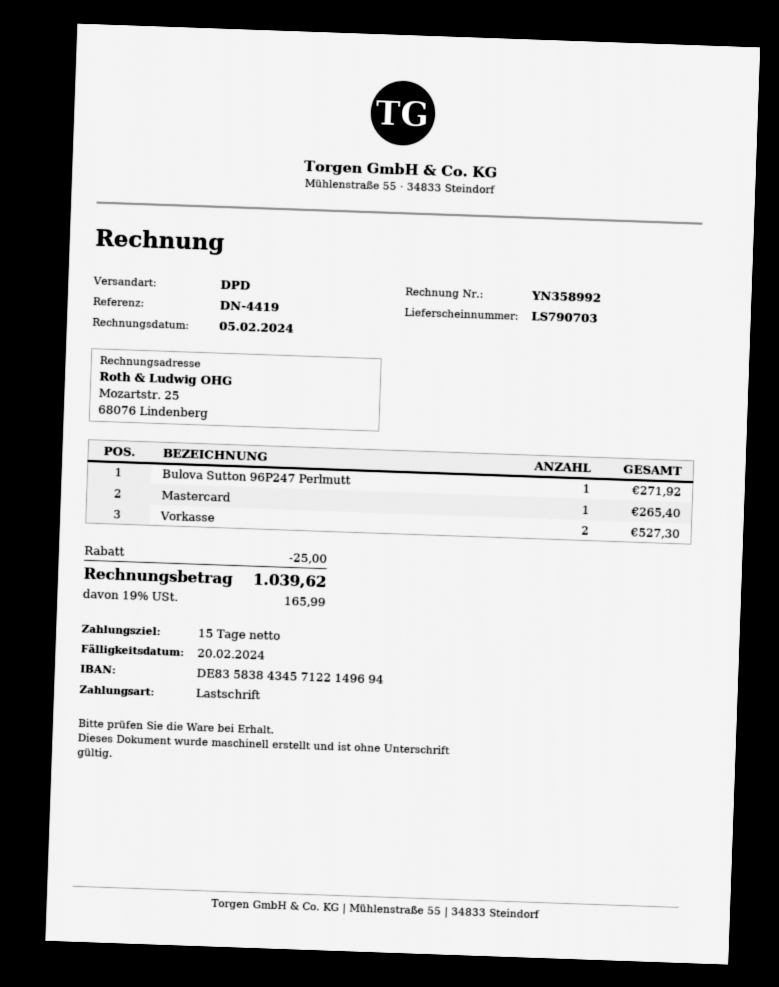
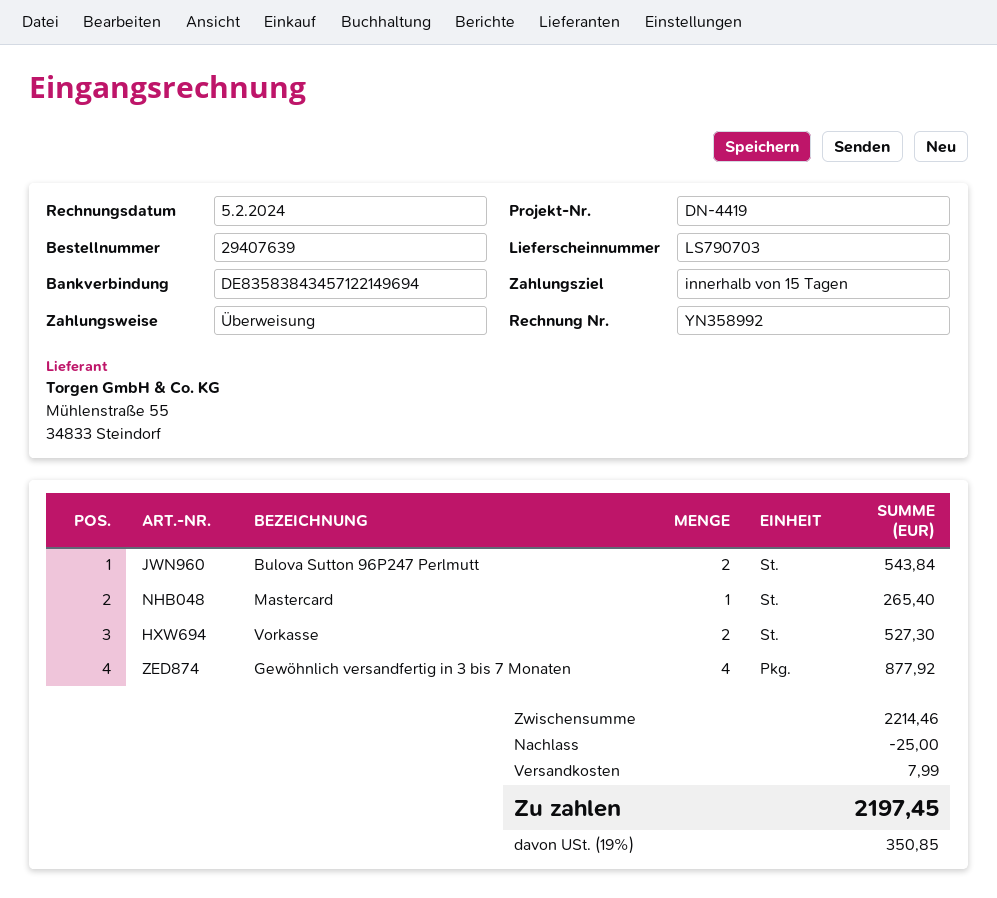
payment method: direct debit -> bank transfer
Bulova Sutton 96P247 Perlmutt: 1 for 271.92 -> 2 for 543.84
Gewöhnlich versandfertig in 3 bis 7 Monaten: none -> 4 for 877.92
shipping: none -> 7.99
tax: 19% = 165.99 -> 19% = 350.85
total: 1039.62 -> 2197.45

